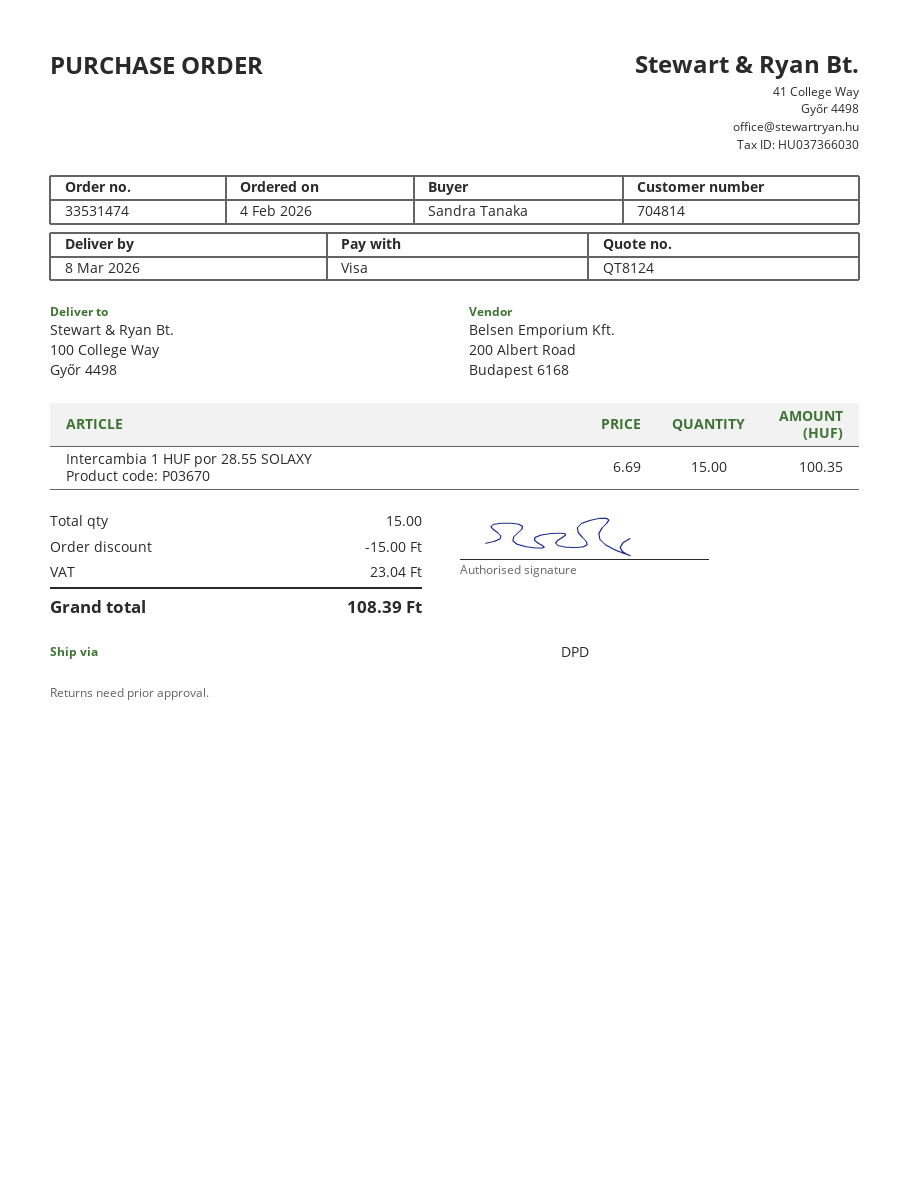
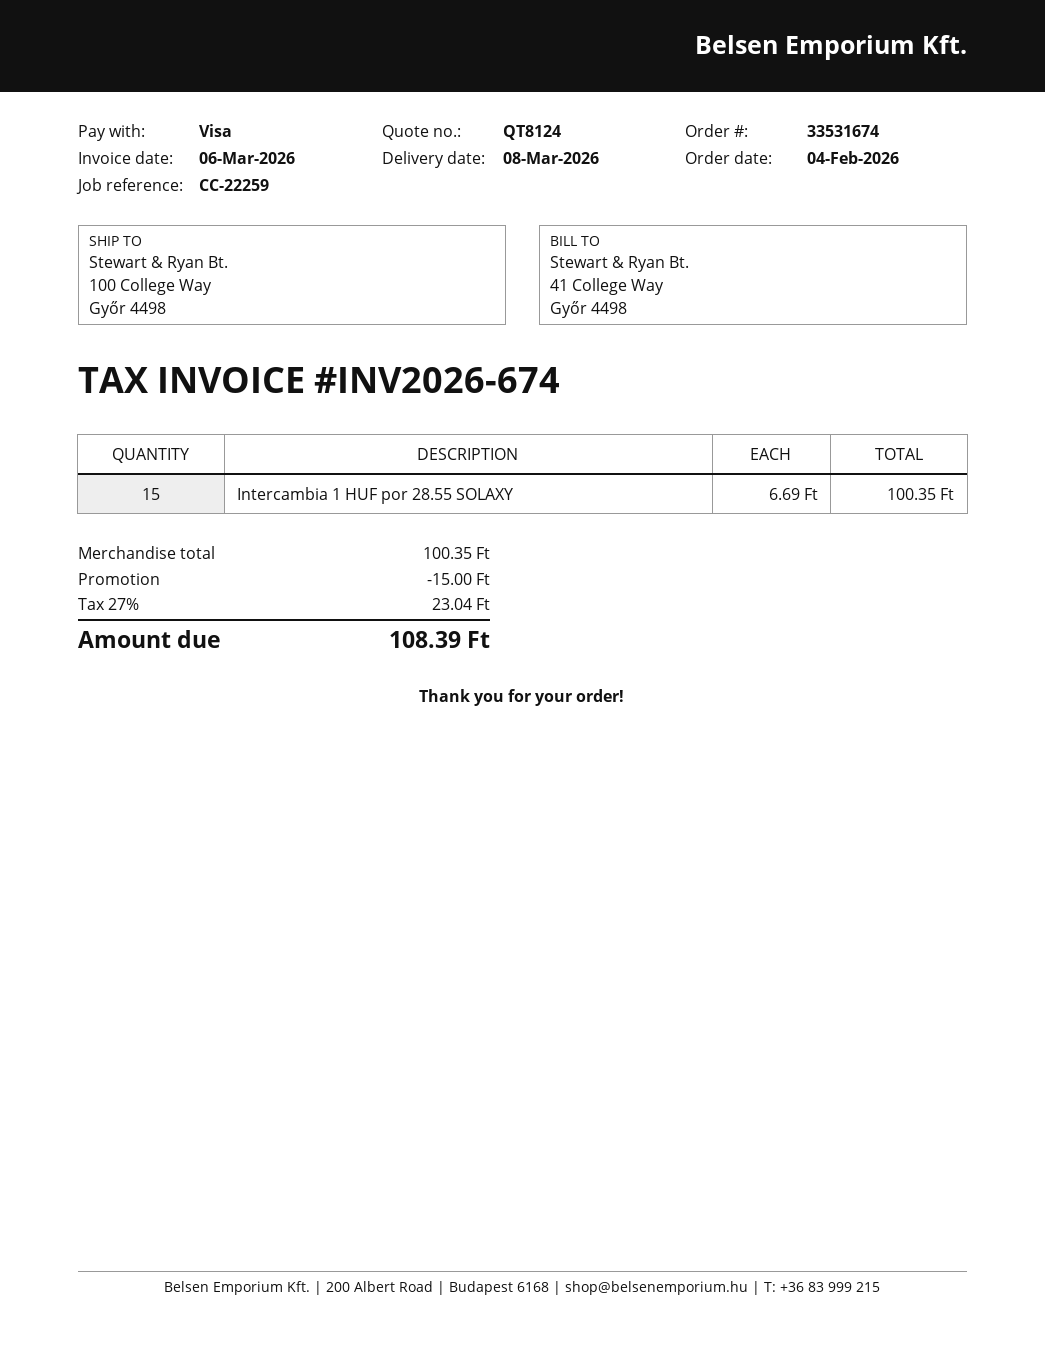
order number: 33531474 -> 33531674

